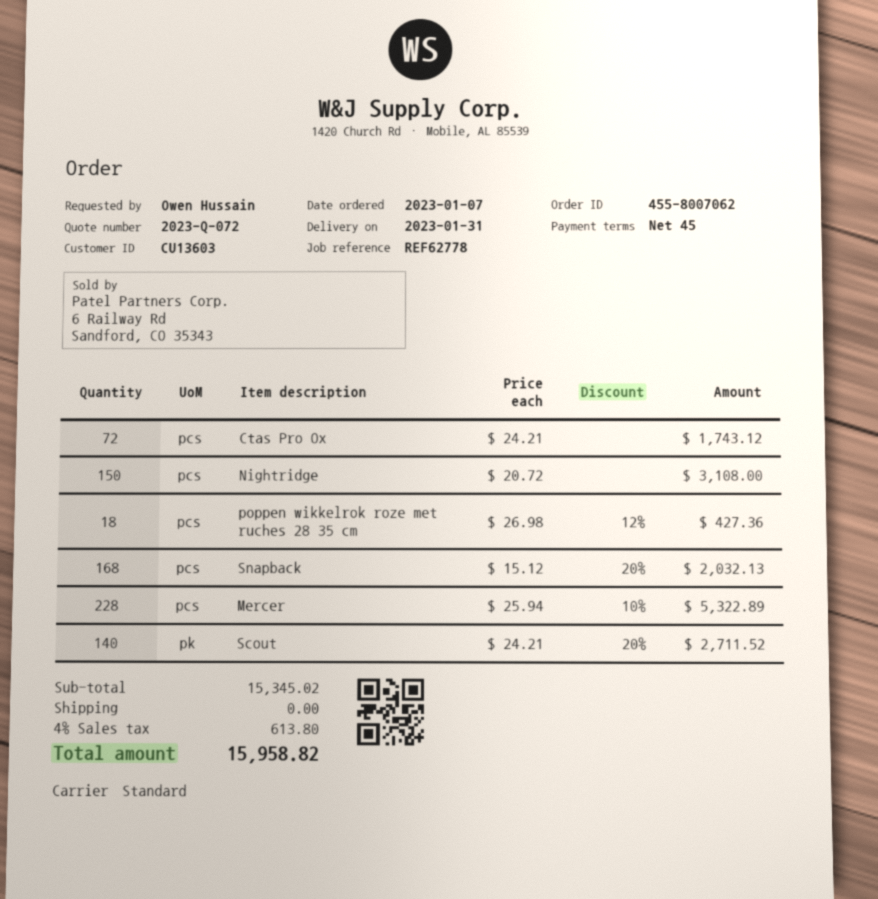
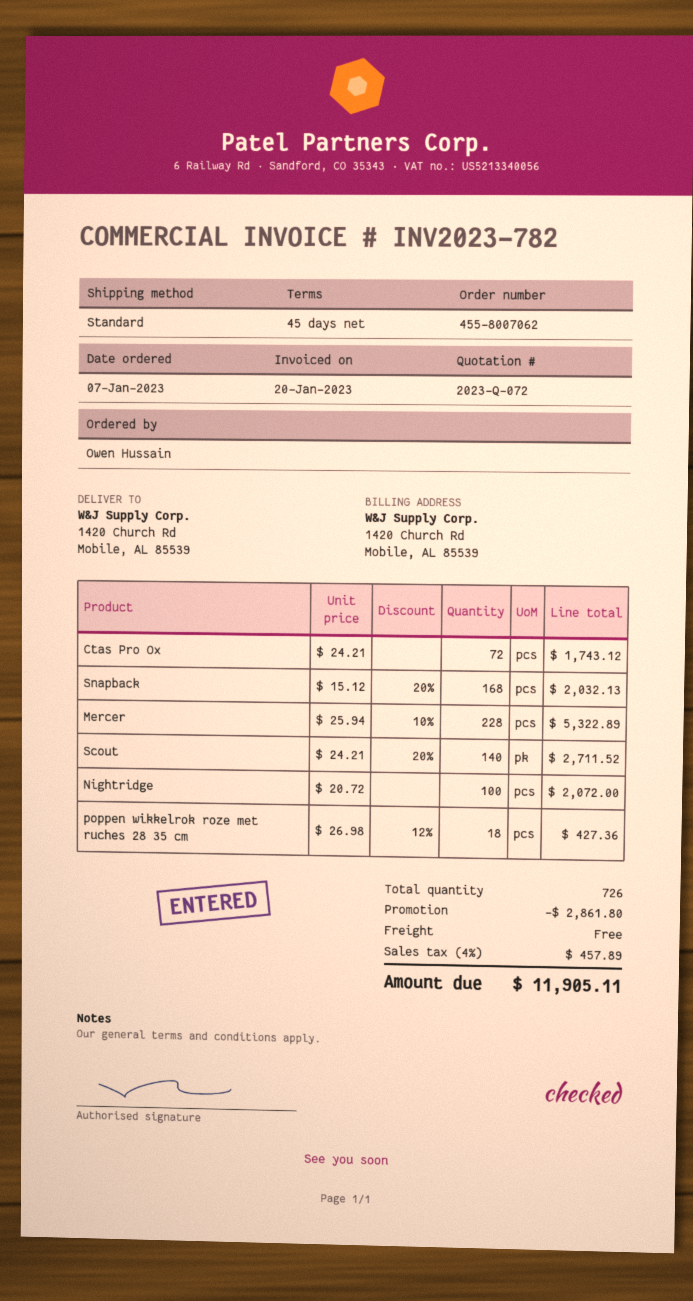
Nightridge: 150 x 20.72 = 3108.00 -> 100 x 20.72 = 2072.00
discount: none -> 2861.80
tax: 4% = 613.80 -> 4% = 457.89
total: 15958.82 -> 11905.11

